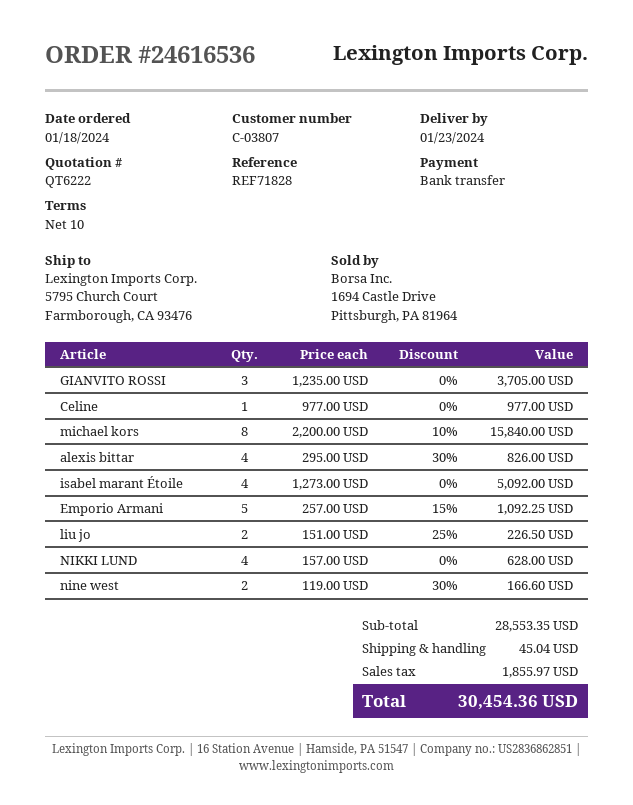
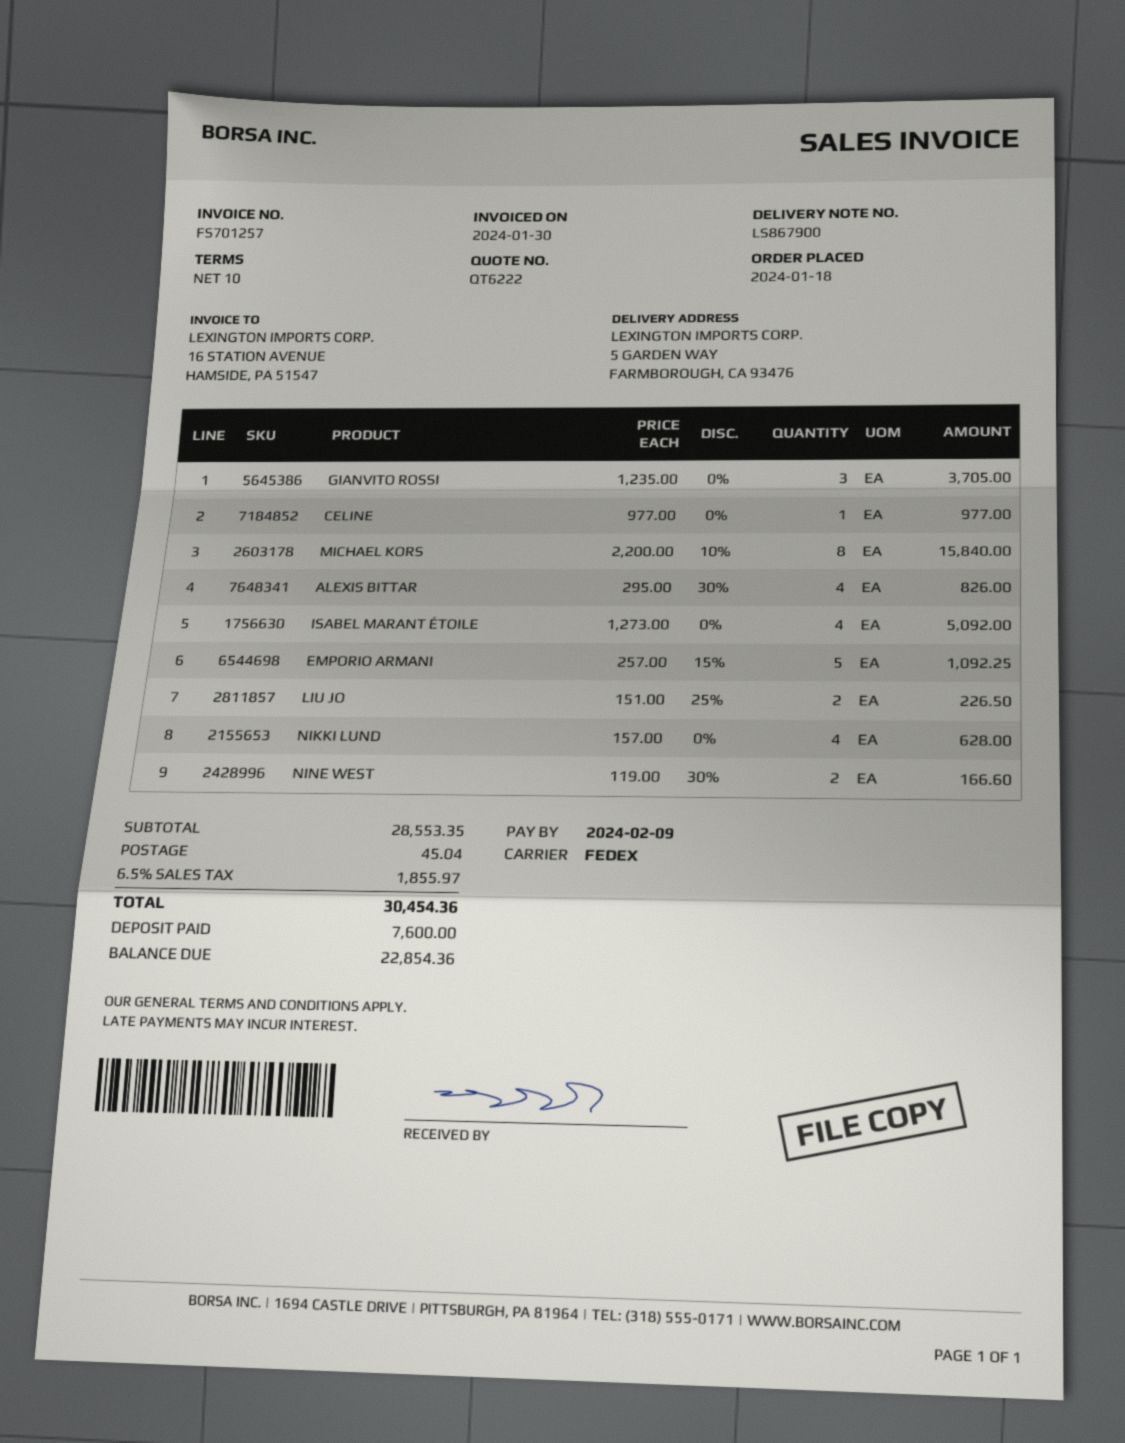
ship to: 5795 Church Court, Farmborough, CA 93476 -> 5 GARDEN WAY, FARMBOROUGH, CA 93476

